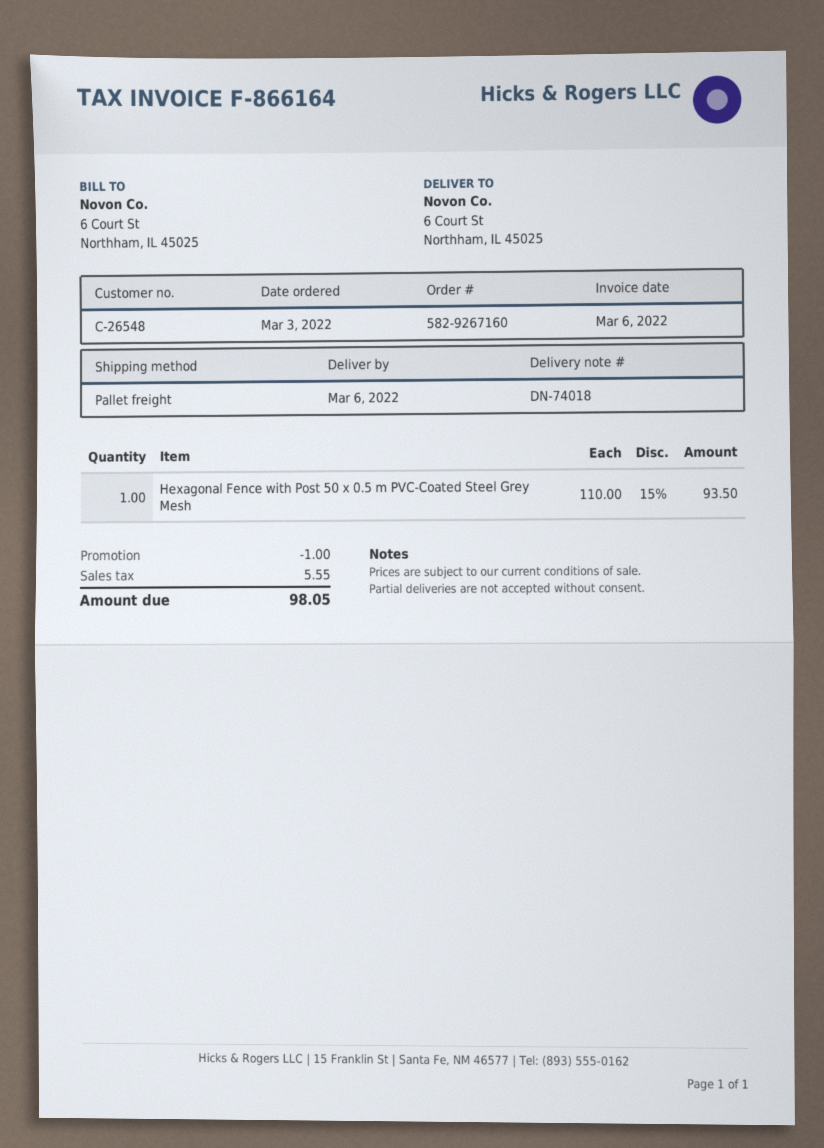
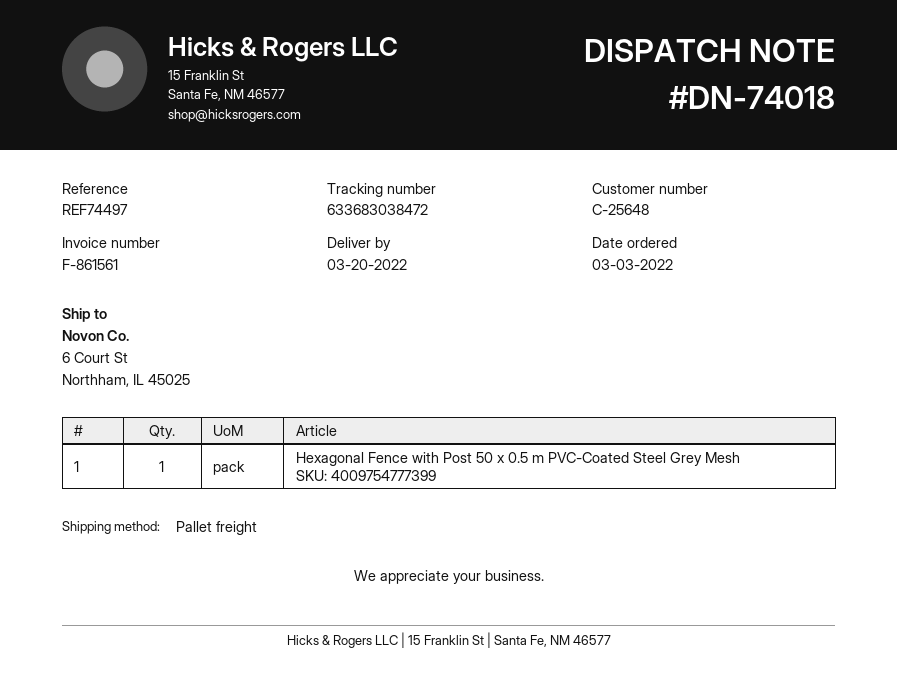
delivery date: 2022-03-06 -> 2022-03-20
invoice number: F-866164 -> F-861561
customer number: C-26548 -> C-25648

